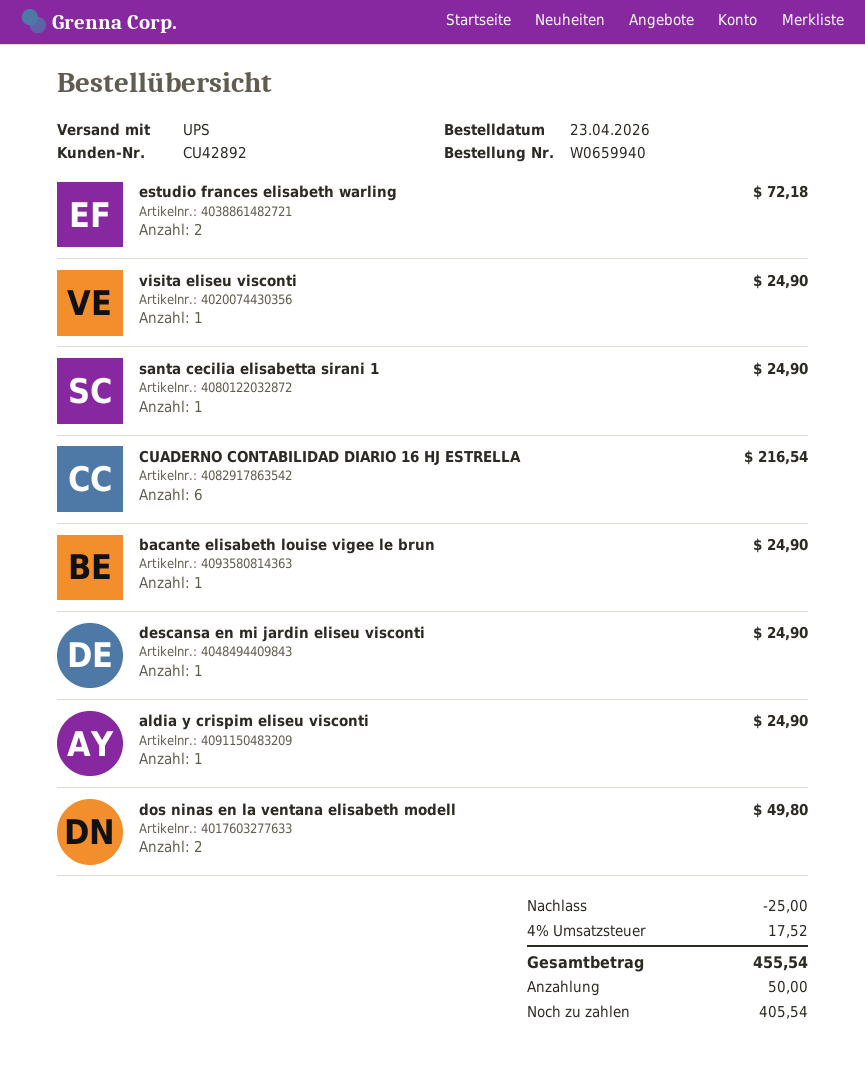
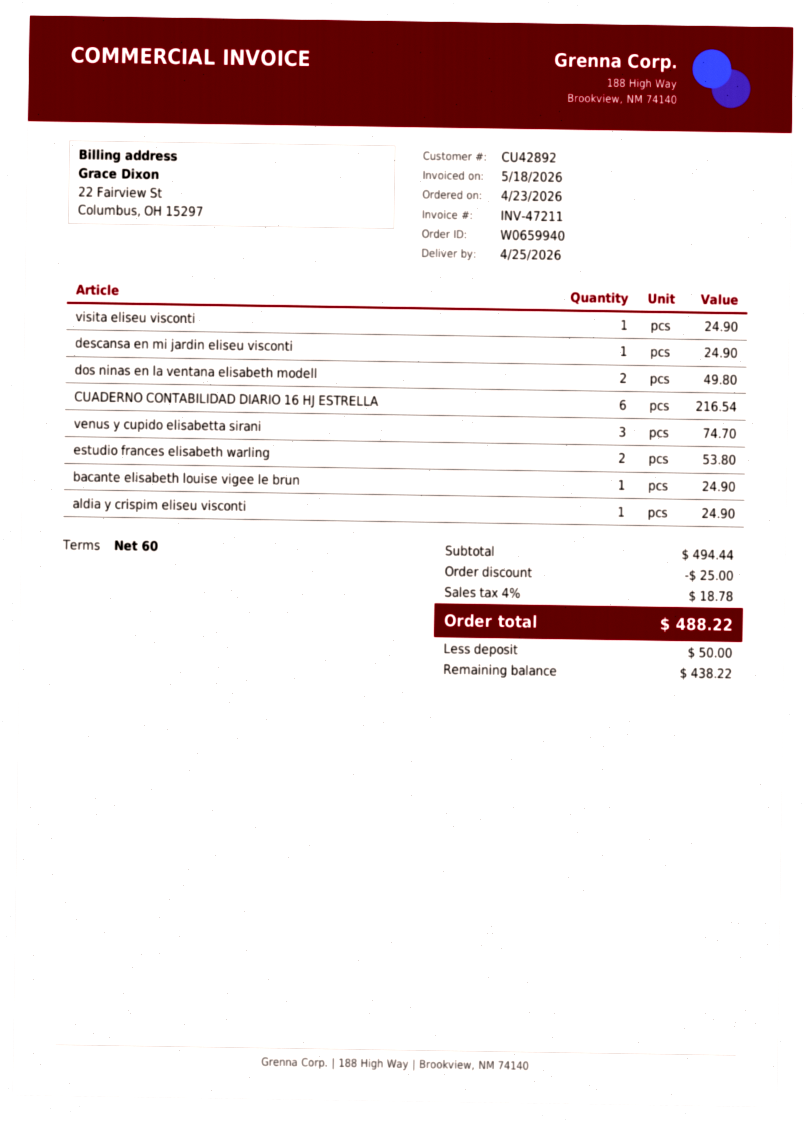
estudio frances elisabeth warling: 2 for 72.18 -> 2 for 53.80
santa cecilia elisabetta sirani 1: 1 for 24.90 -> none
venus y cupido elisabetta sirani: none -> 3 for 74.70
tax: 4% = 17.52 -> 4% = 18.78
total: 455.54 -> 488.22
balance: 405.54 -> 438.22

